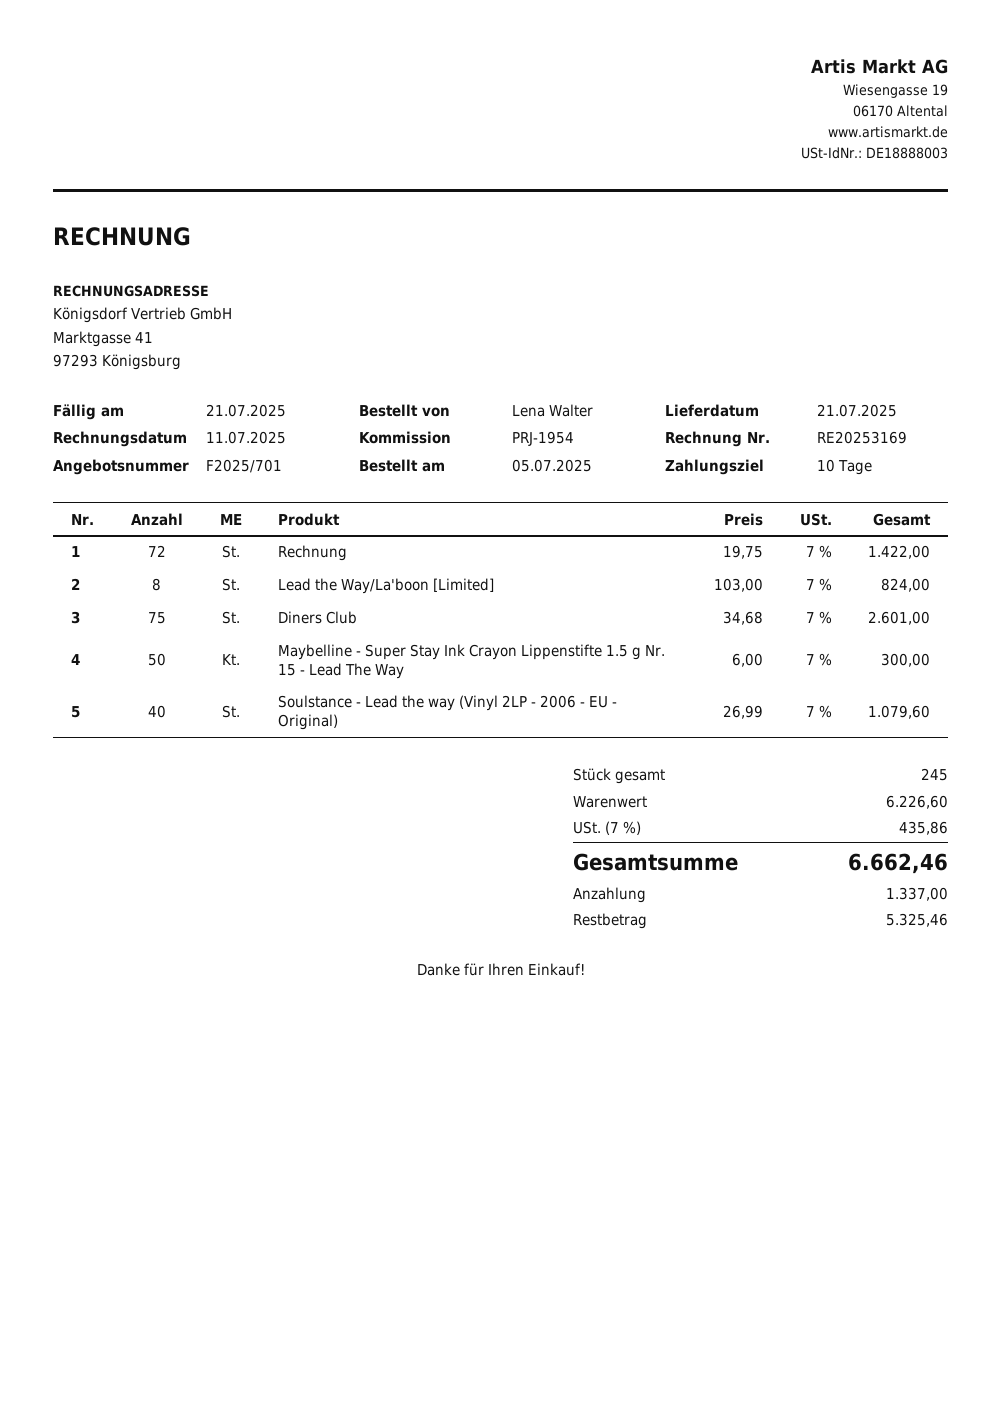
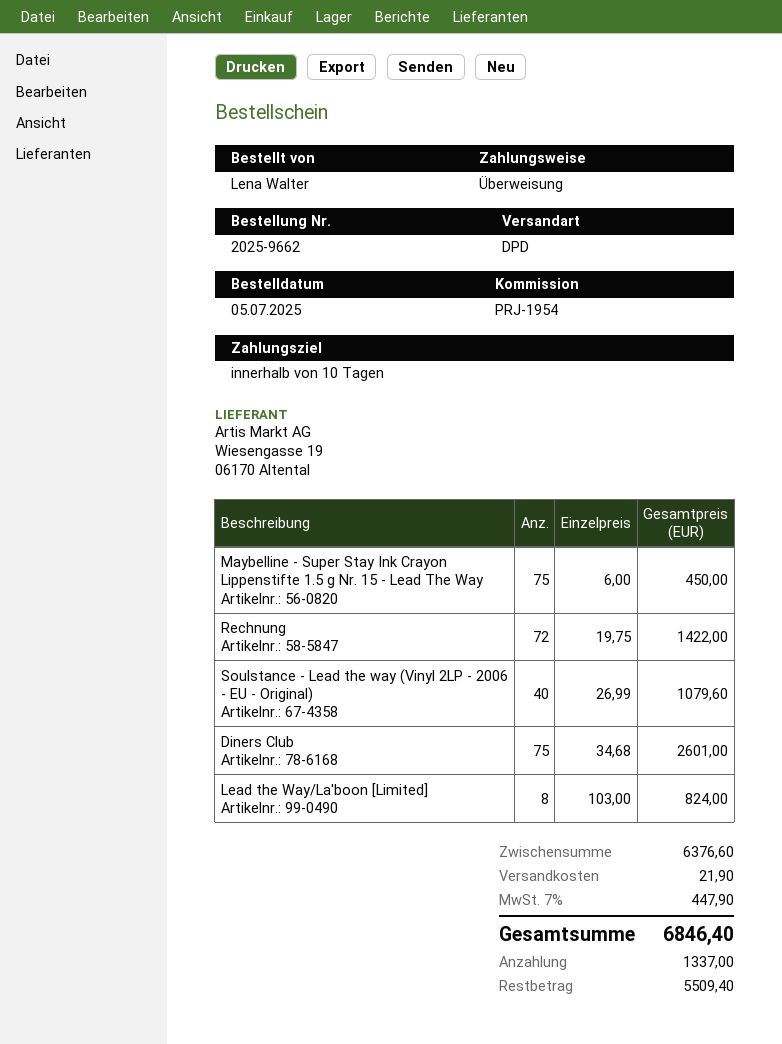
Maybelline - Super Stay Ink Crayon Lippenstifte 1.5 g Nr. 15 - Lead The Way: 50 x 6.00 = 300.00 -> 75 x 6.00 = 450.00
subtotal: 6226.60 -> 6376.60
shipping: none -> 21.90
tax: 7% = 435.86 -> 7% = 447.90
total: 6662.46 -> 6846.40
balance: 5325.46 -> 5509.40

